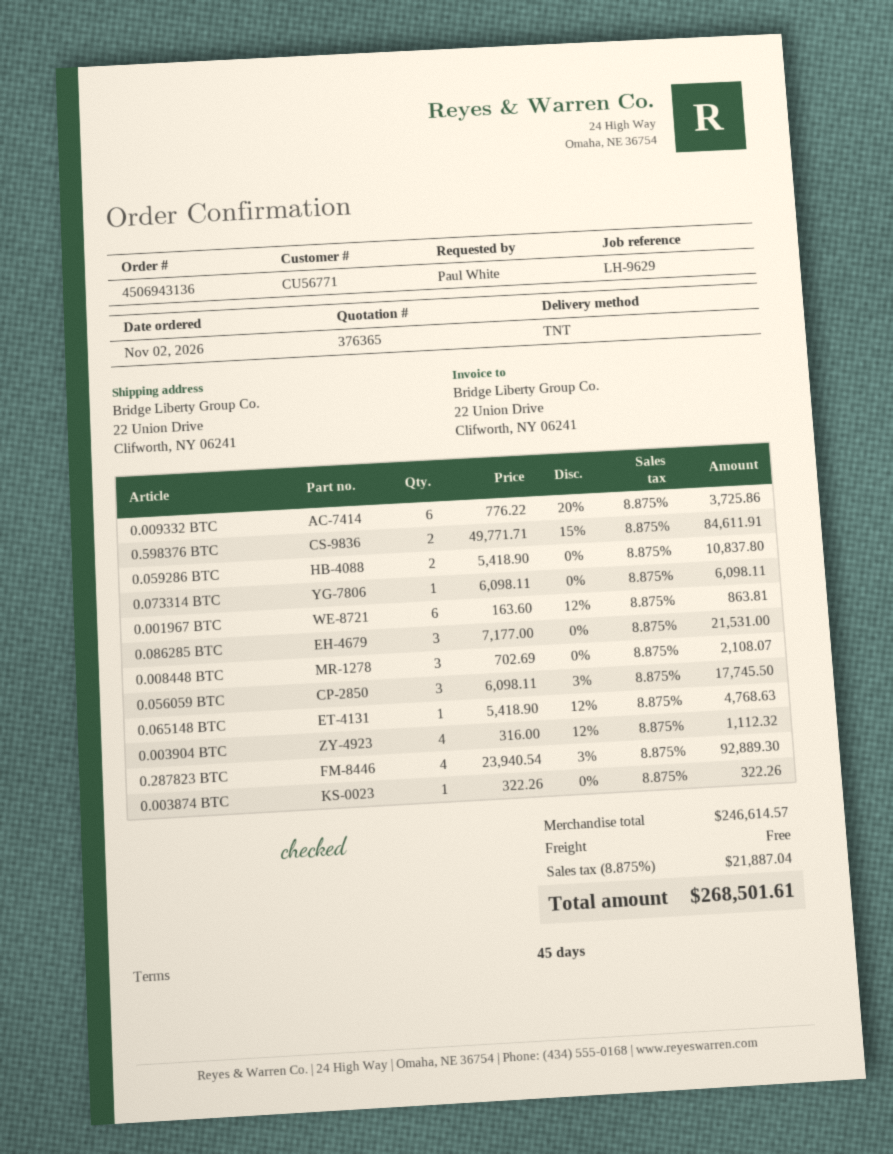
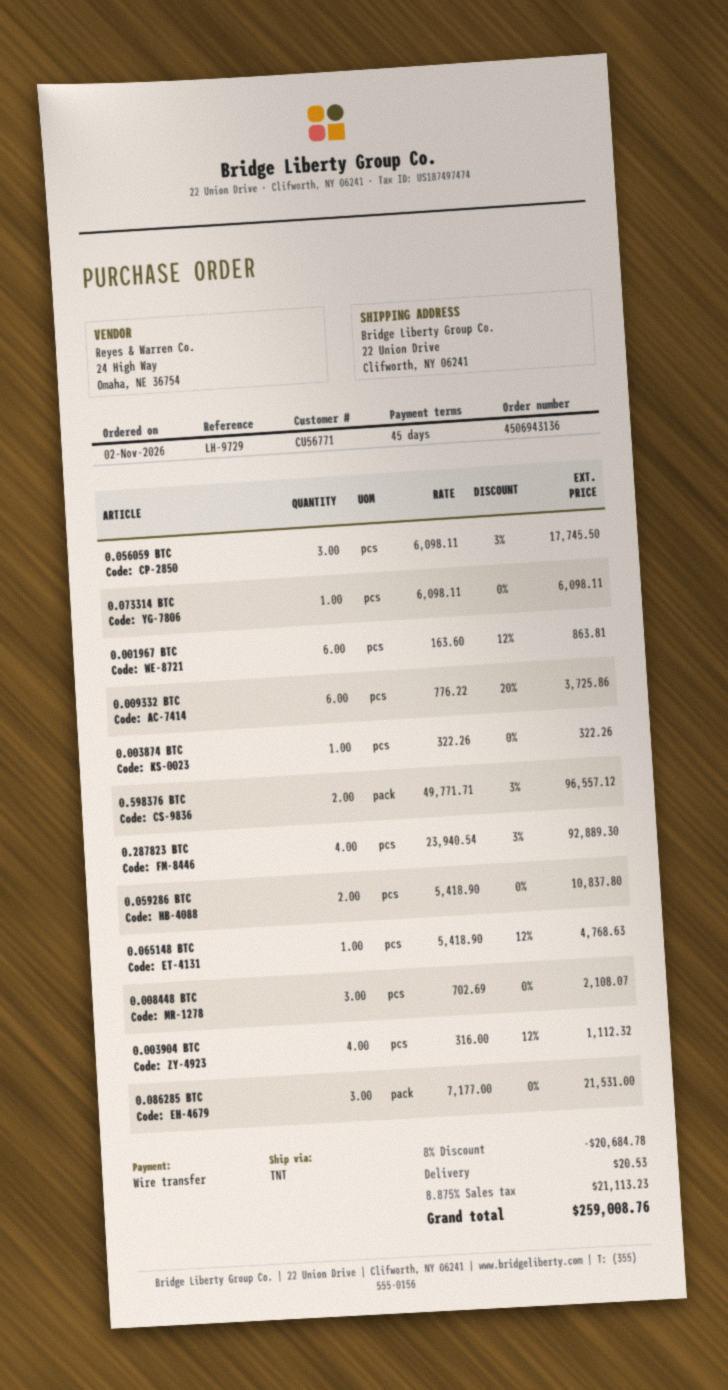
reference: LH-9629 -> LH-9729
0.598376 BTC: 2 x 49771.71 - 15% = 84611.91 -> 2 x 49771.71 - 3% = 96557.12
discount: none -> 8% = 20684.78
shipping: 0.00 -> 20.53
tax: 8.875% = 21887.04 -> 8.875% = 21113.23
total: 268501.61 -> 259008.76

